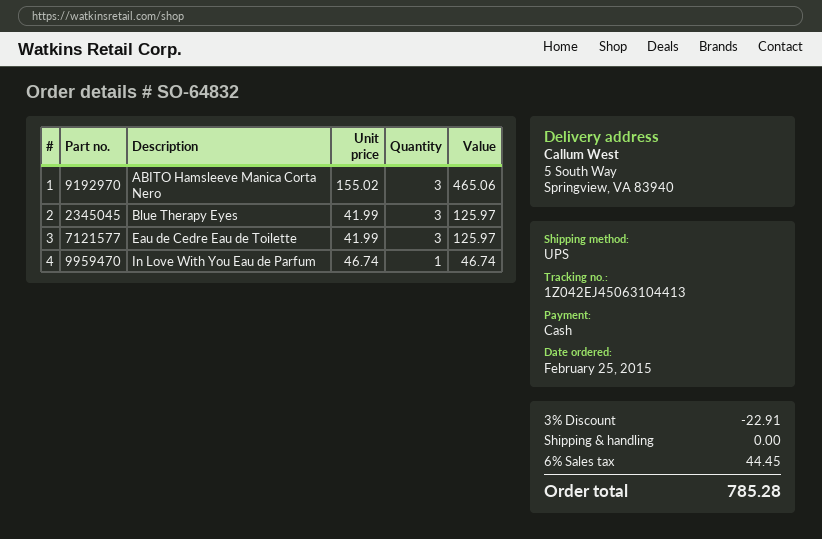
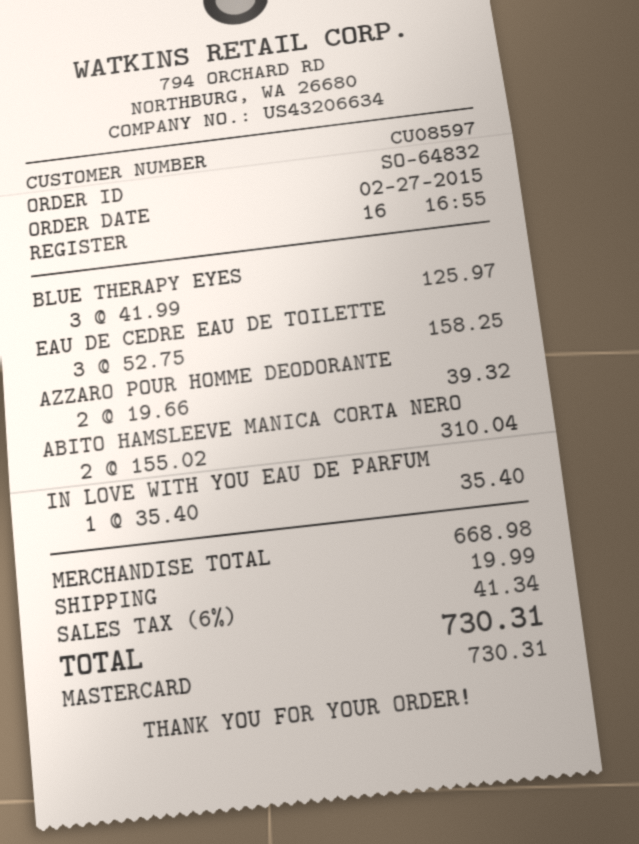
order date: 2015-02-25 -> 2015-02-27
payment method: cash -> Mastercard
ABITO Hamsleeve Manica Corta Nero: 3 x 155.02 = 465.06 -> 2 x 155.02 = 310.04
Eau de Cedre Eau de Toilette: 3 x 41.99 = 125.97 -> 3 x 52.75 = 158.25
In Love With You Eau de Parfum: 1 x 46.74 = 46.74 -> 1 x 35.40 = 35.40
AZZARO POUR HOMME DEODORANTE: none -> 2 x 19.66 = 39.32
discount: 3% = 22.91 -> none
shipping: 0.00 -> 19.99
tax: 6% = 44.45 -> 6% = 41.34
total: 785.28 -> 730.31

